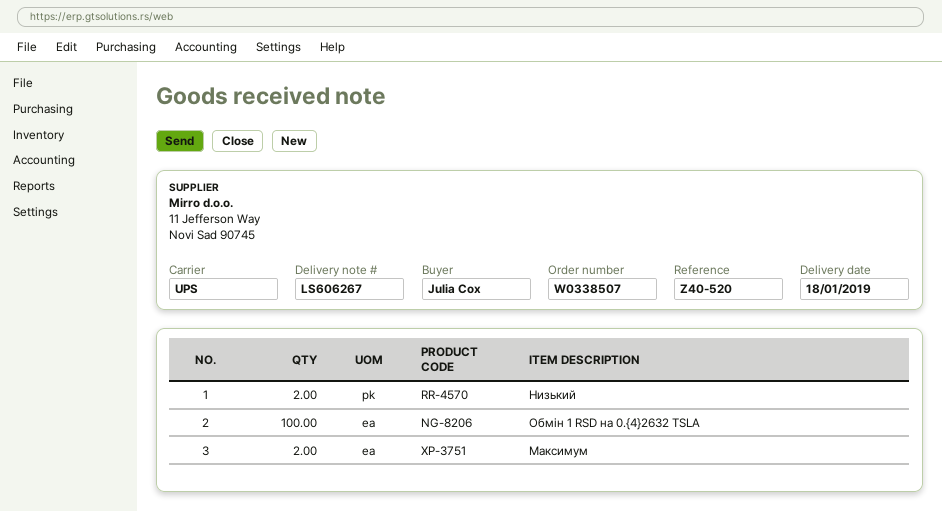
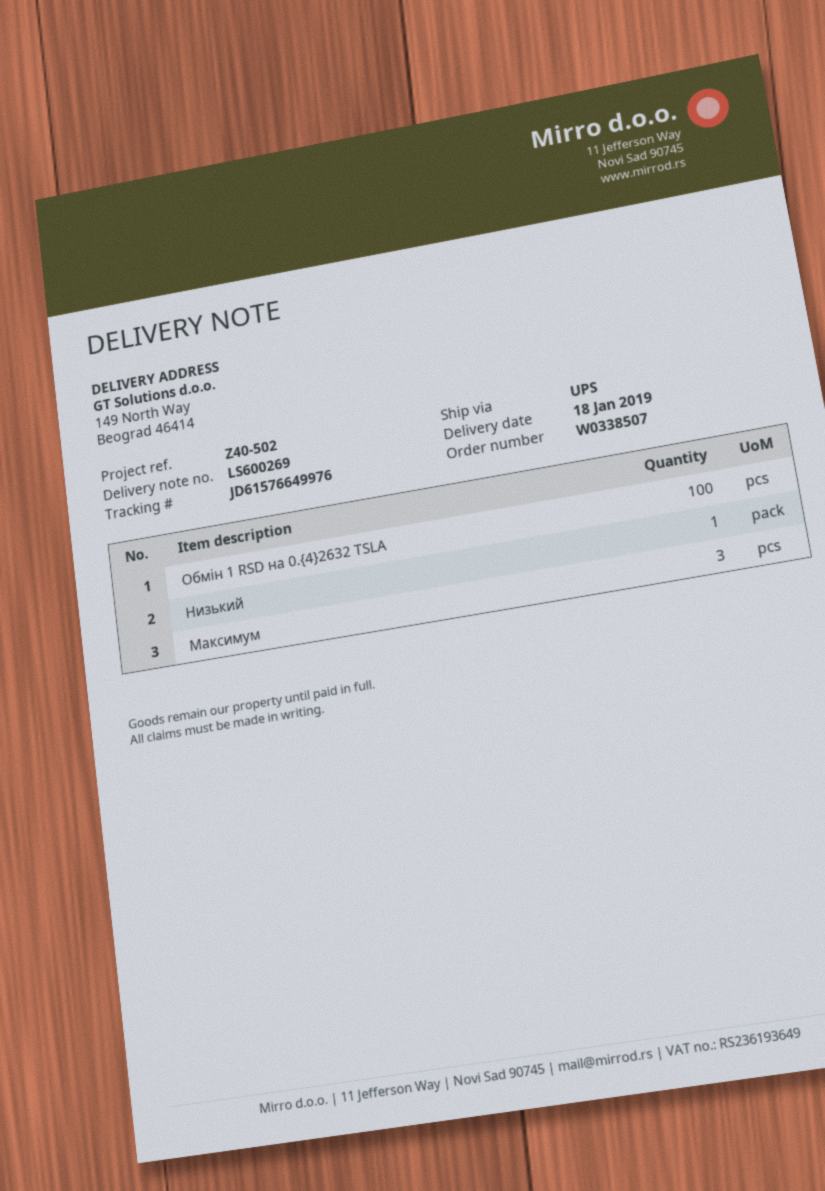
delivery note number: LS606267 -> LS600269
reference: Z40-520 -> Z40-502
Низький: 2 -> 1
Максимум: 2 -> 3

